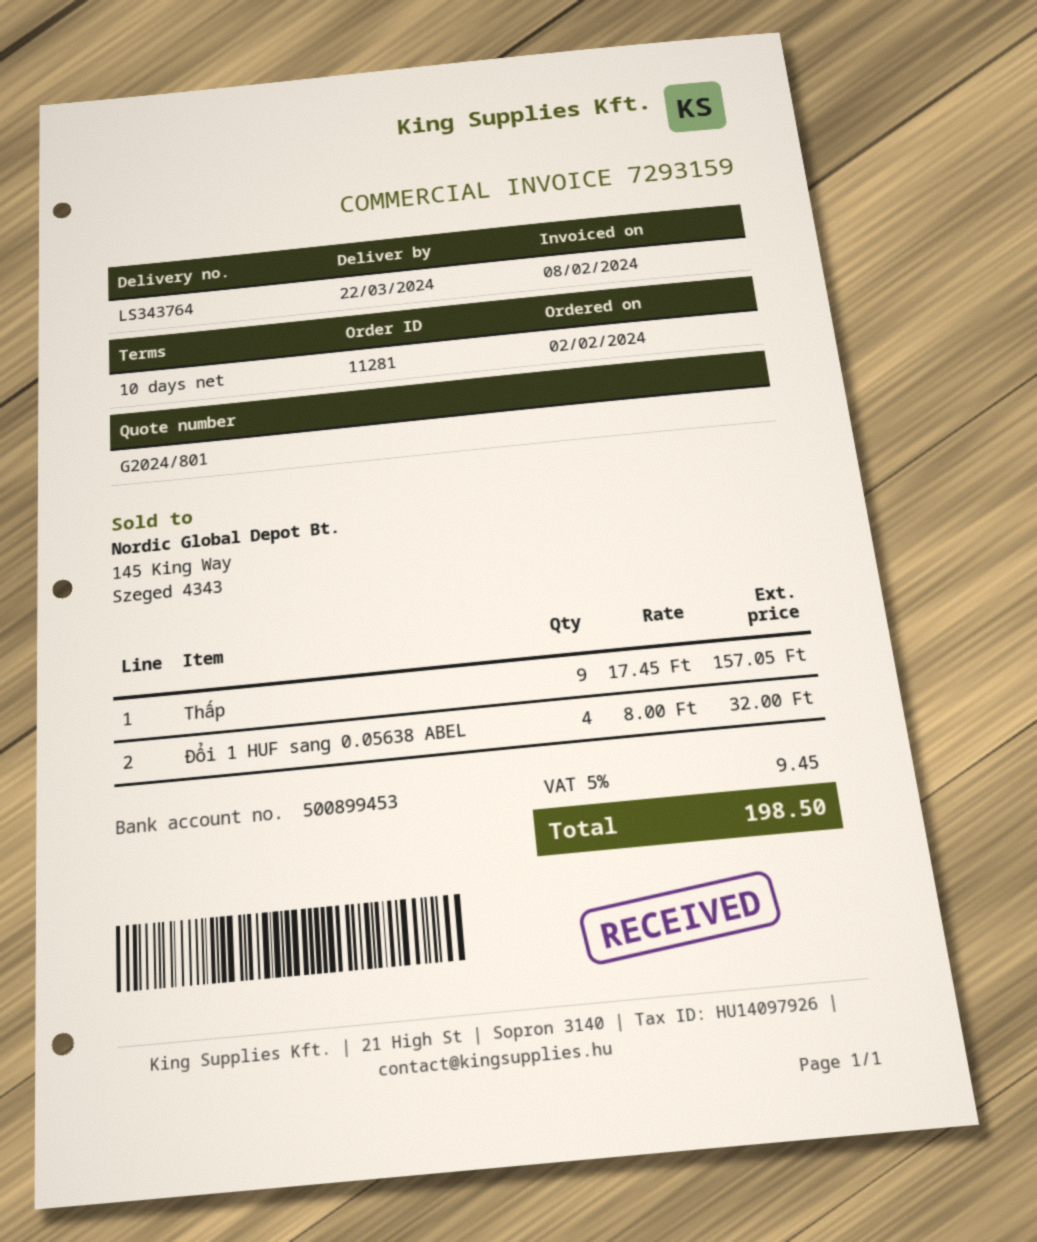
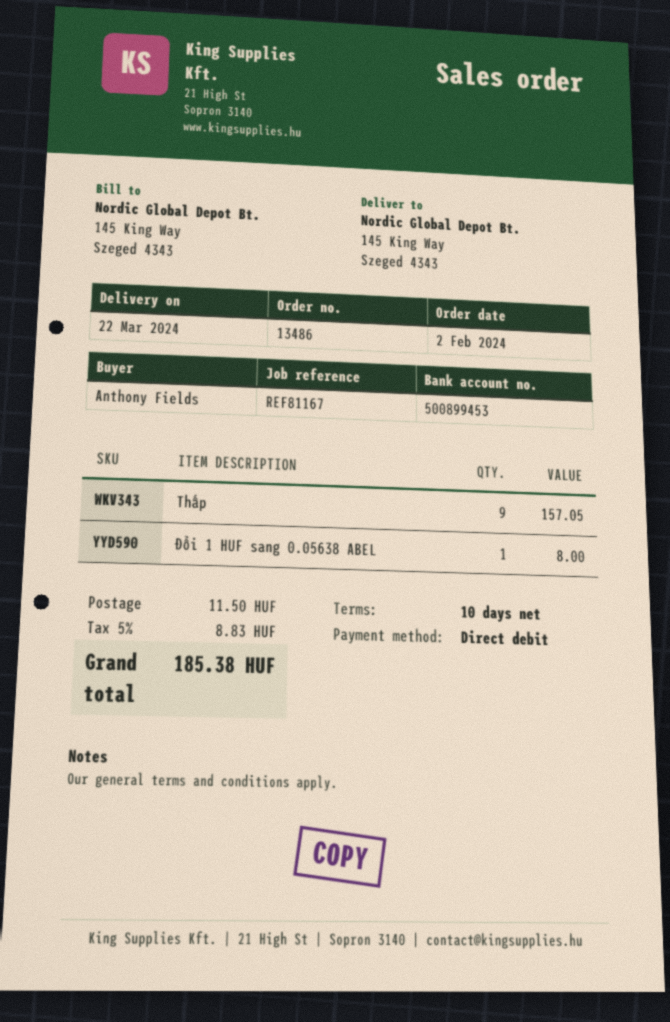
order number: 11281 -> 13486
Đổi 1 HUF sang 0.05638 ABEL: 4 for 32.00 -> 1 for 8.00
shipping: none -> 11.50
tax: 5% = 9.45 -> 5% = 8.83
total: 198.50 -> 185.38

